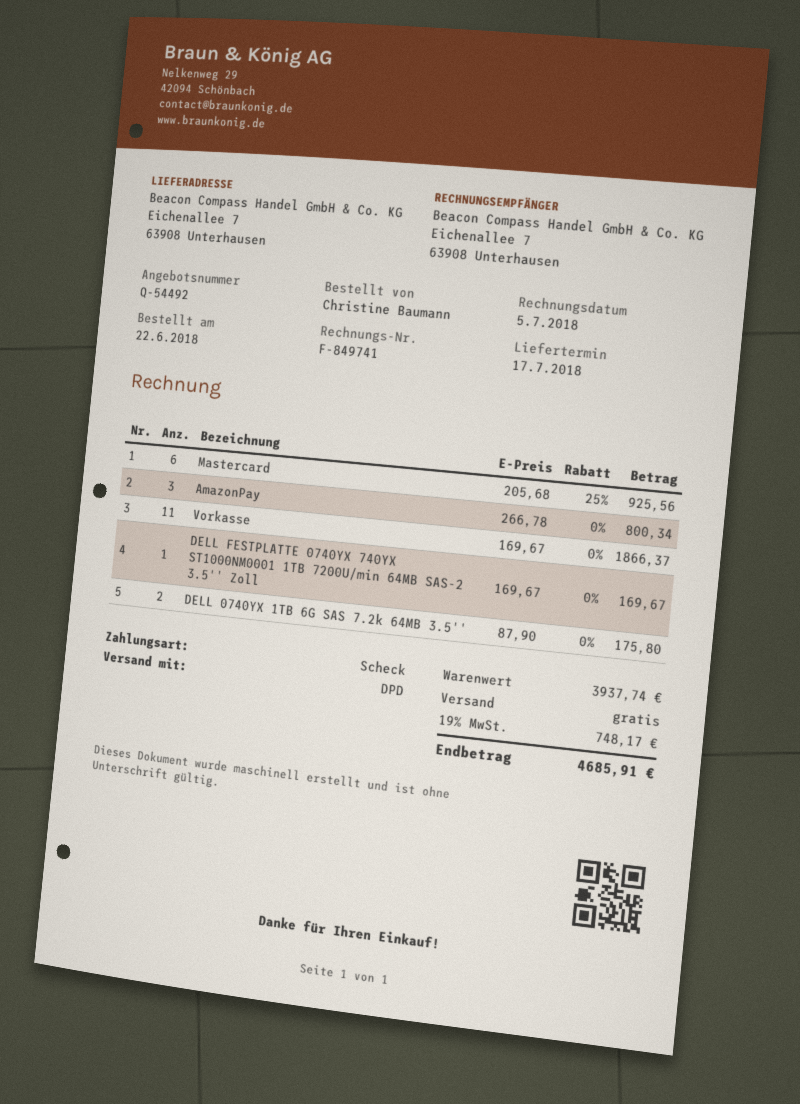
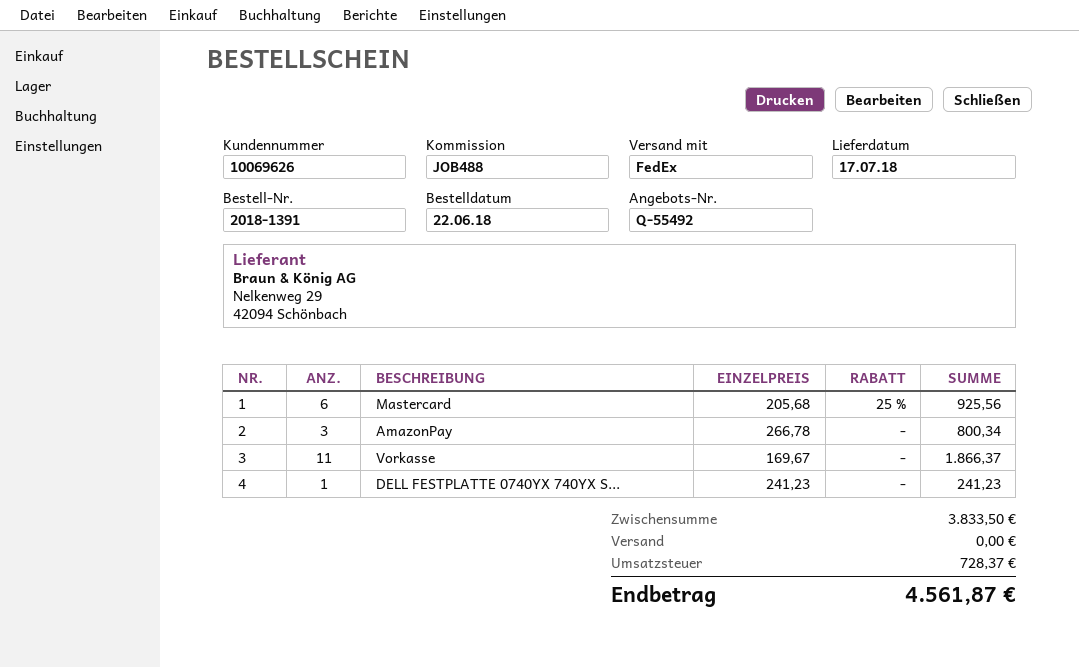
quote number: Q-54492 -> Q-55492
shipping method: DPD -> FedEx
DELL FESTPLATTE 0740YX 740YX ST1000NM0001 1TB 7200U/min 64MB SAS-2 3.5'' Zoll: 1 x 169.67 = 169.67 -> 1 x 241.23 = 241.23
DELL 0740YX 1TB 6G SAS 7.2k 64MB 3.5'': 2 x 87.90 = 175.80 -> none
subtotal: 3937.74 -> 3833.50
tax: 748.17 -> 728.37
total: 4685.91 -> 4561.87

